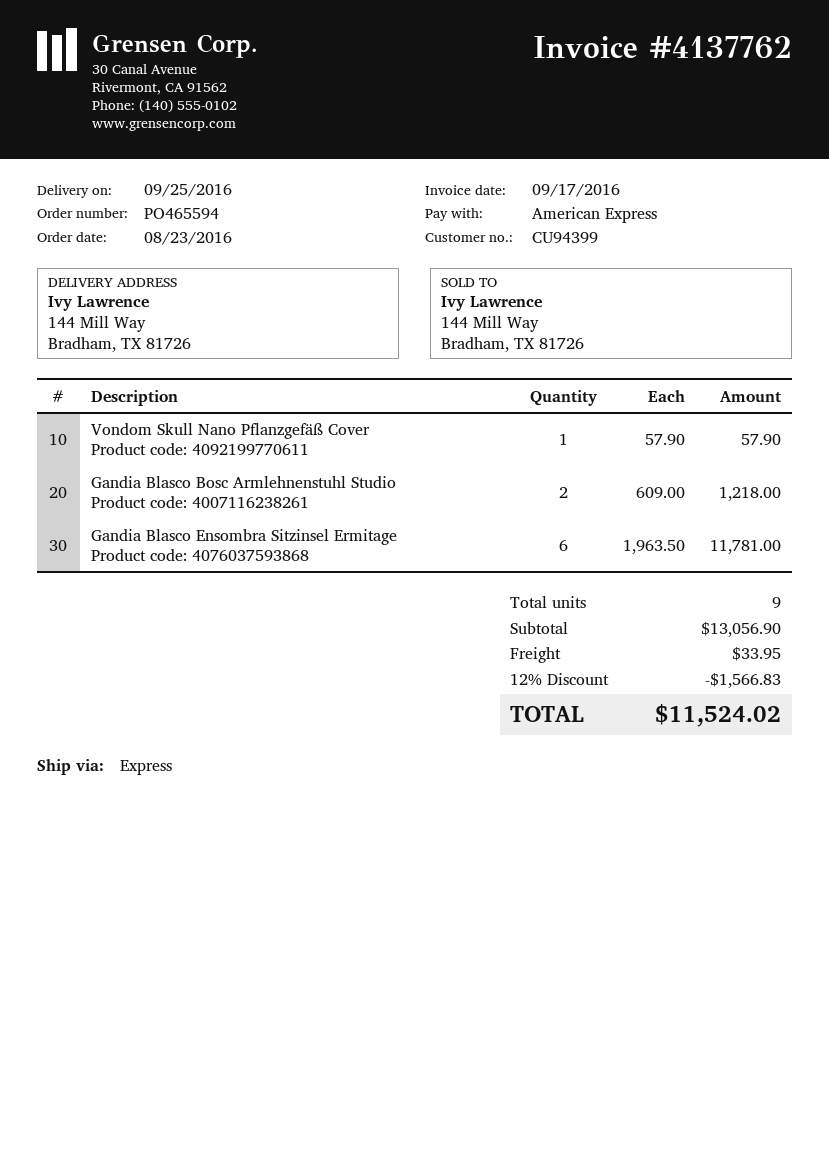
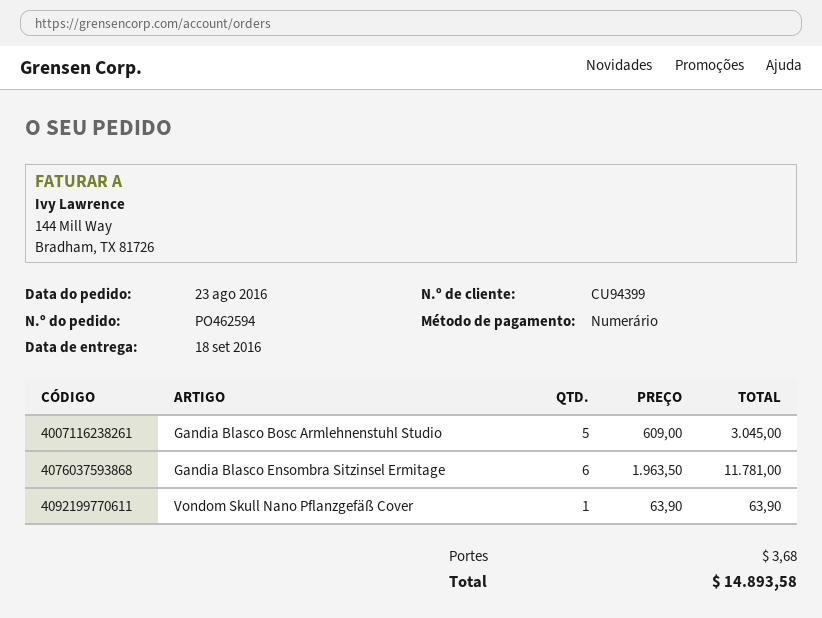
order number: PO465594 -> PO462594
delivery date: 2016-09-25 -> 2016-09-18
payment method: American Express -> cash
Vondom Skull Nano Pflanzgefäß Cover: 1 x 57.90 = 57.90 -> 1 x 63.90 = 63.90
Gandia Blasco Bosc Armlehnenstuhl Studio: 2 x 609.00 = 1218.00 -> 5 x 609.00 = 3045.00
discount: 12% = 1566.83 -> none
shipping: 33.95 -> 3.68
total: 11524.02 -> 14893.58

